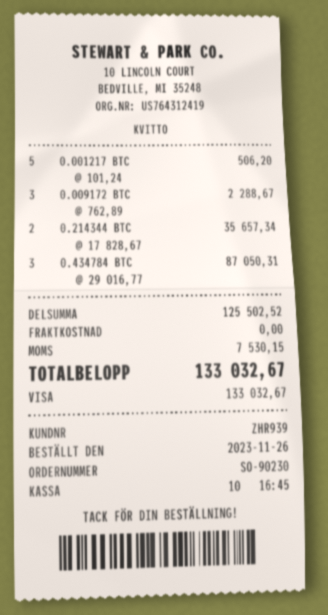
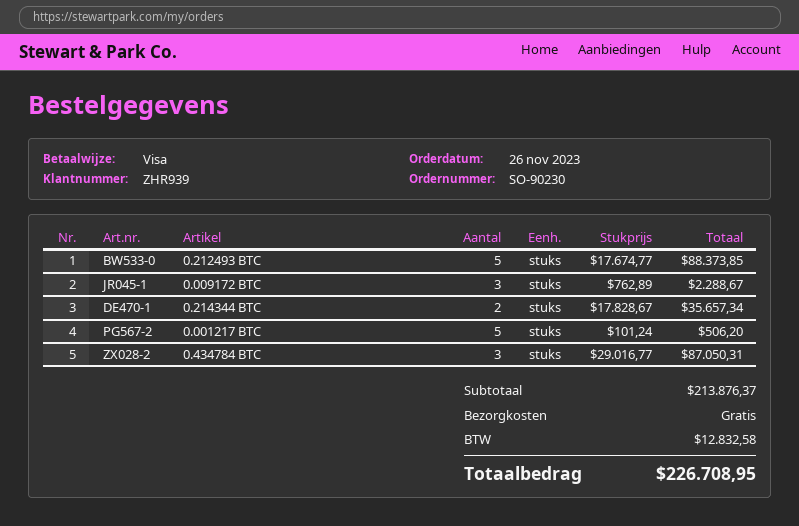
0.212493 BTC: none -> 5 x 17674.77 = 88373.85
subtotal: 125502.52 -> 213876.37
tax: 7530.15 -> 12832.58
total: 133032.67 -> 226708.95

